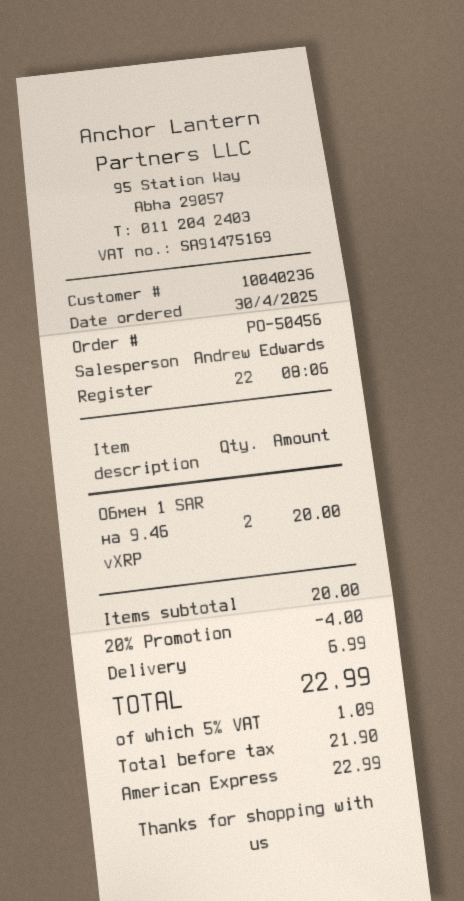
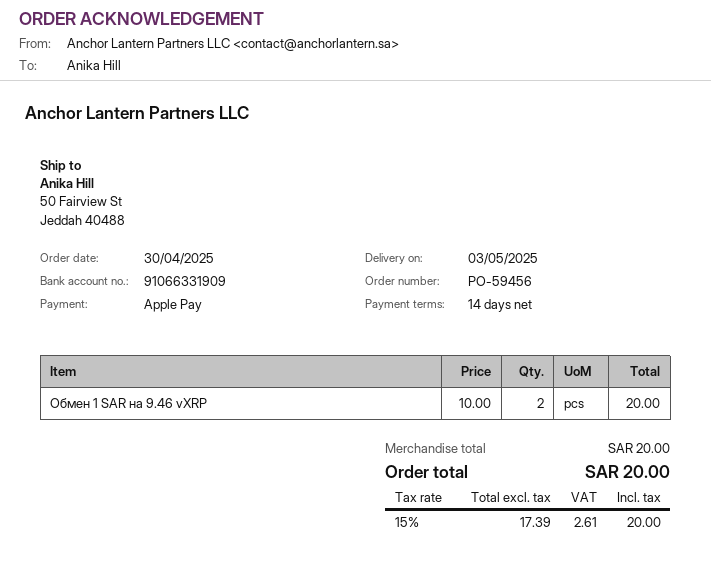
order number: PO-50456 -> PO-59456
payment method: American Express -> Apple Pay
discount: 20% = 4.00 -> none
shipping: 6.99 -> none
net: 21.90 -> 17.39
tax: 5% = 1.09 -> 15% = 2.61
total: 22.99 -> 20.00

